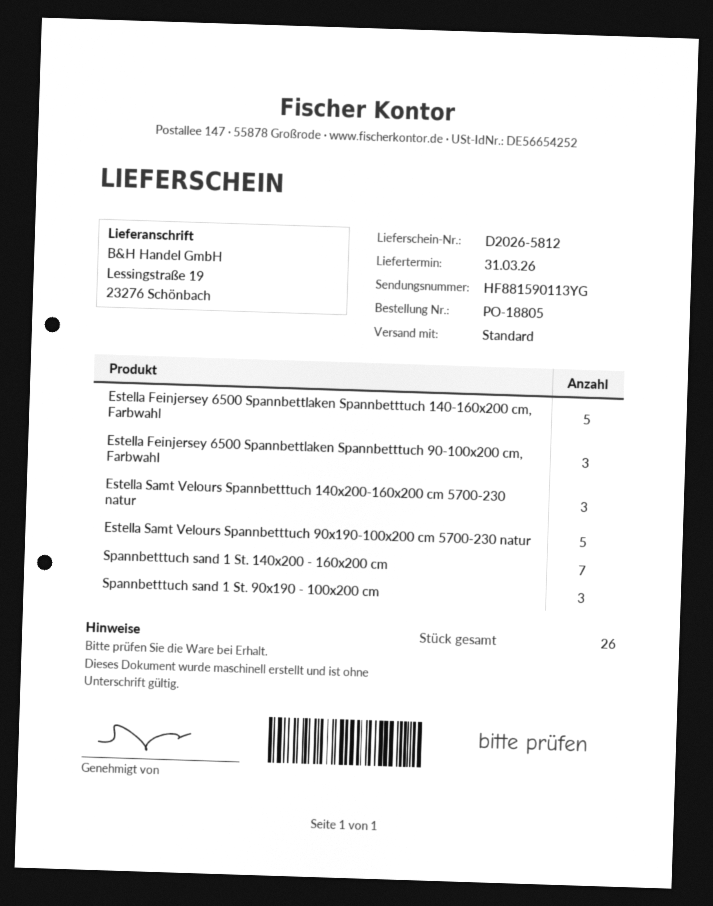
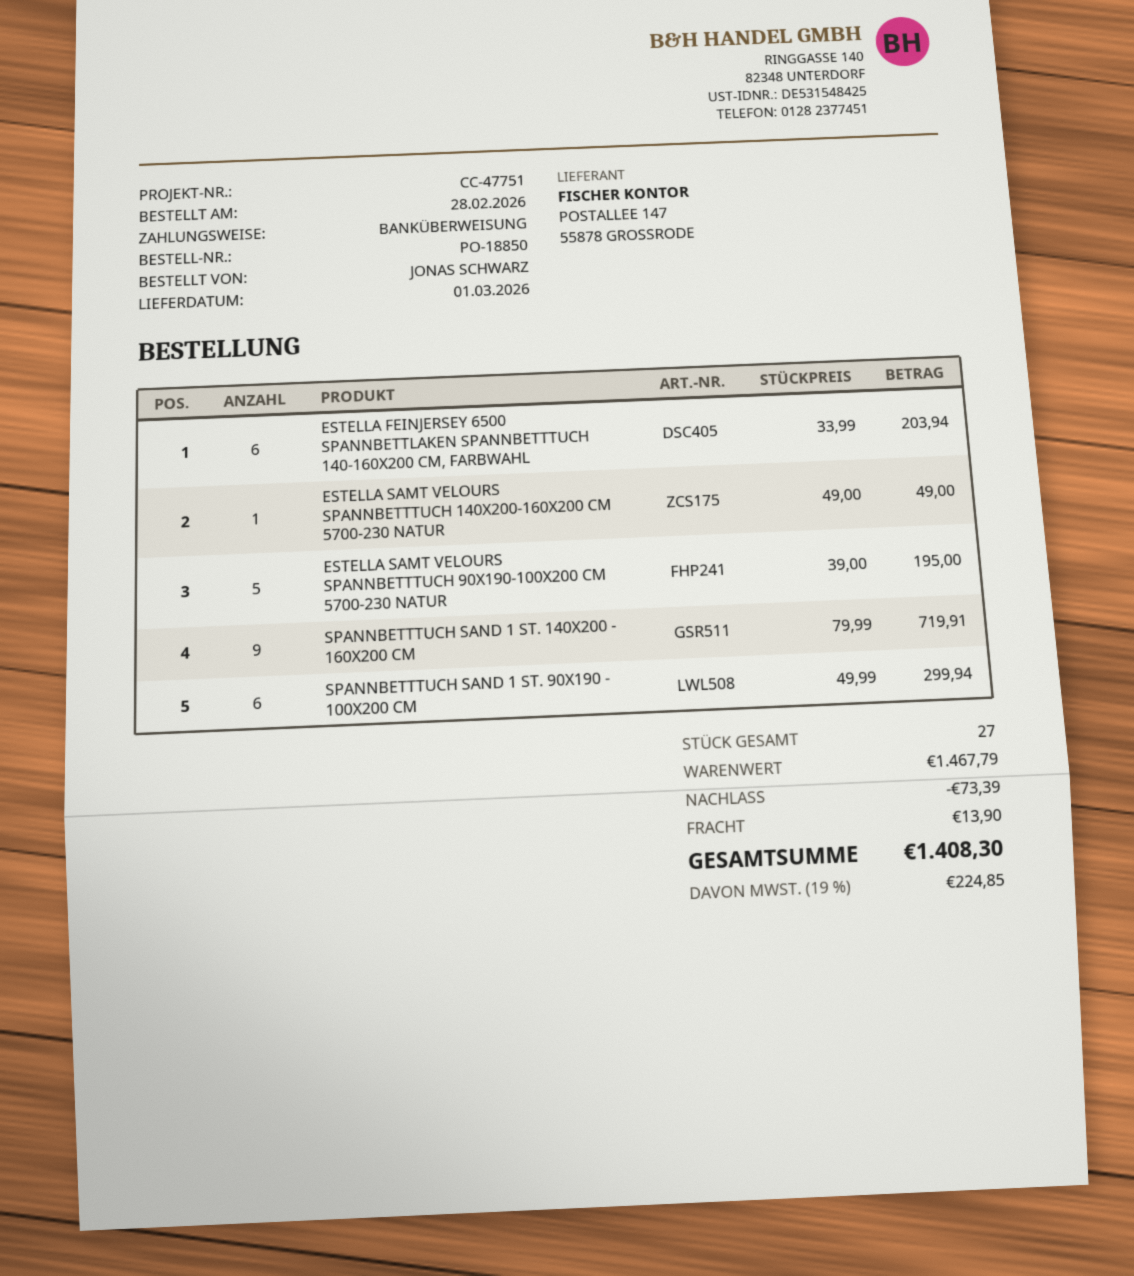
order number: PO-18805 -> PO-18850
delivery date: 2026-03-31 -> 2026-03-01
Estella Feinjersey 6500 Spannbettlaken Spannbetttuch 140-160x200 cm, Farbwahl: 5 -> 6
Estella Feinjersey 6500 Spannbettlaken Spannbetttuch 90-100x200 cm, Farbwahl: 3 -> none
Estella Samt Velours Spannbetttuch 140x200-160x200 cm 5700-230 natur: 3 -> 1
Spannbetttuch sand 1 St. 140x200 - 160x200 cm: 7 -> 9
Spannbetttuch sand 1 St. 90x190 - 100x200 cm: 3 -> 6
total quantity: 26 -> 27

